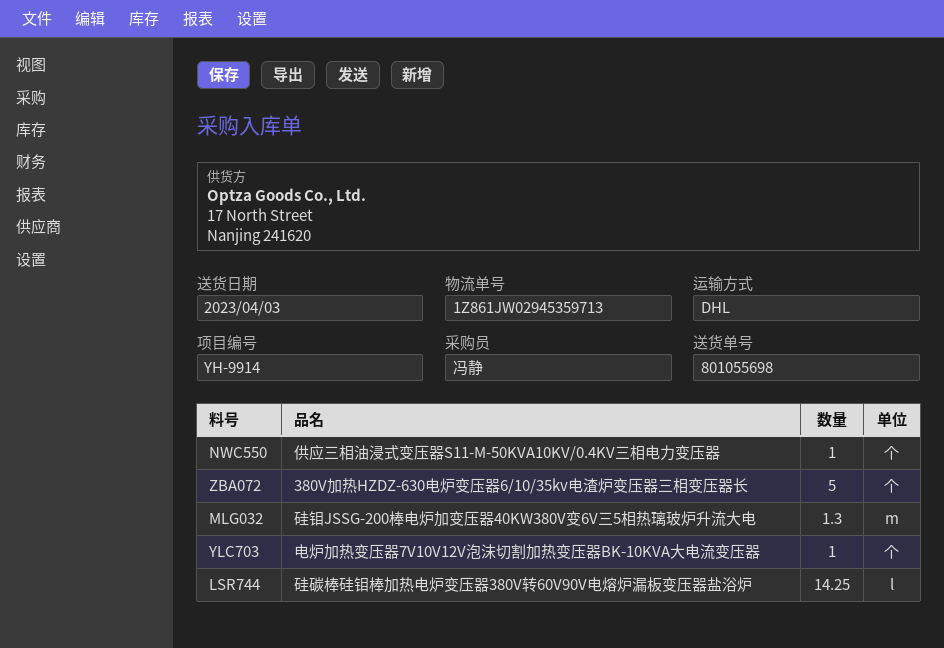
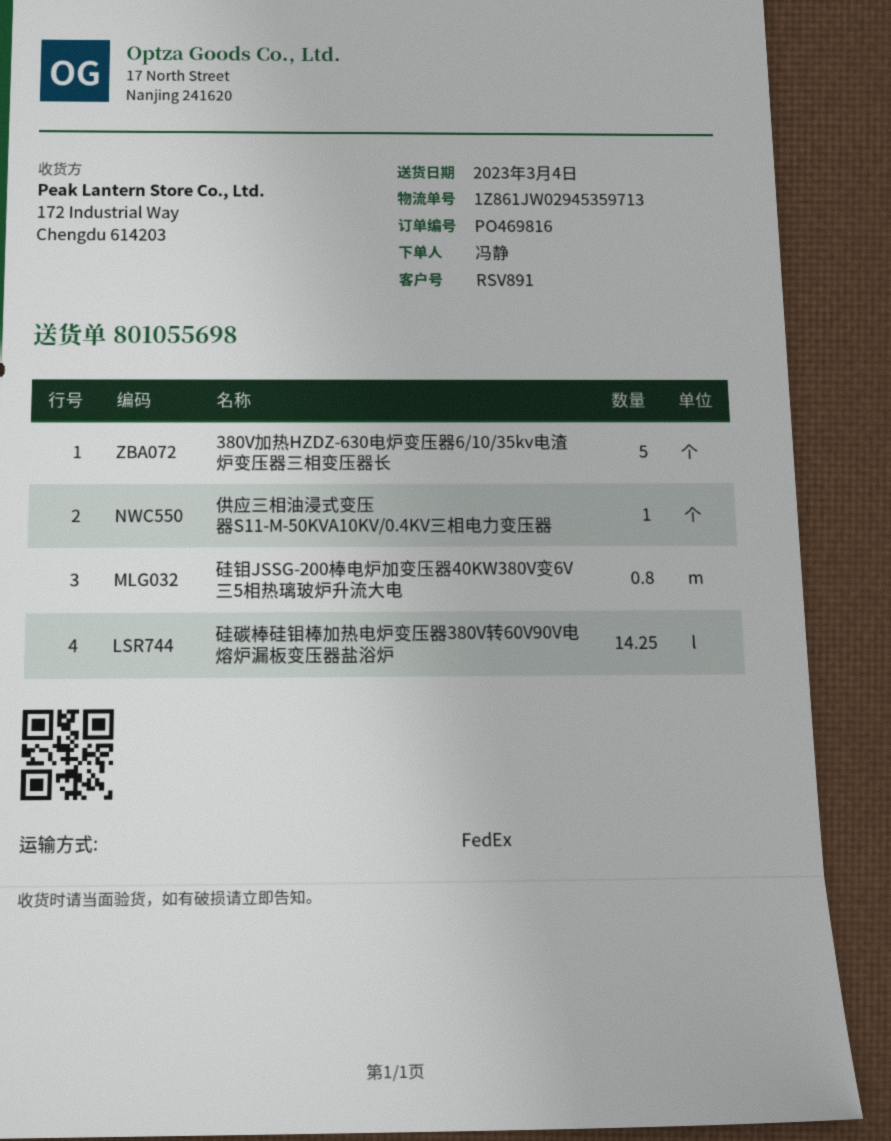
delivery date: 2023-04-03 -> 2023-03-04
shipping method: DHL -> FedEx
硅钼JSSG-200棒电炉加变压器40KW380V变6V三5相热璃玻炉升流大电: 1.3 -> 0.8
电炉加热变压器7V10V12V泡沫切割加热变压器BK-10KVA大电流变压器: 1 -> none

